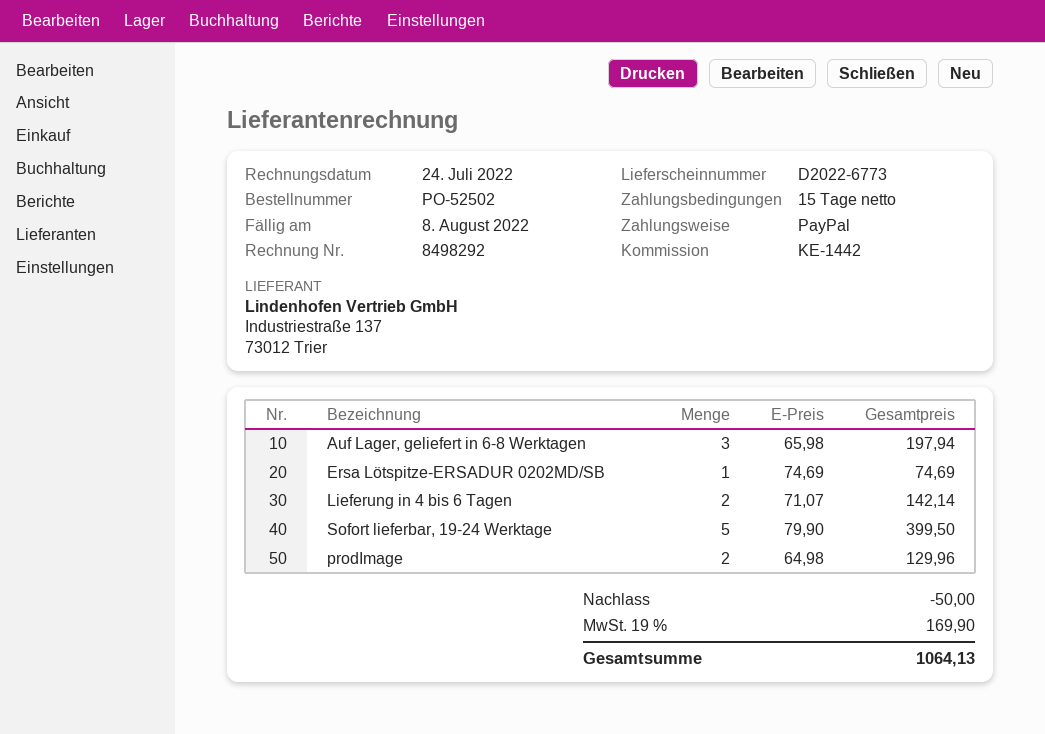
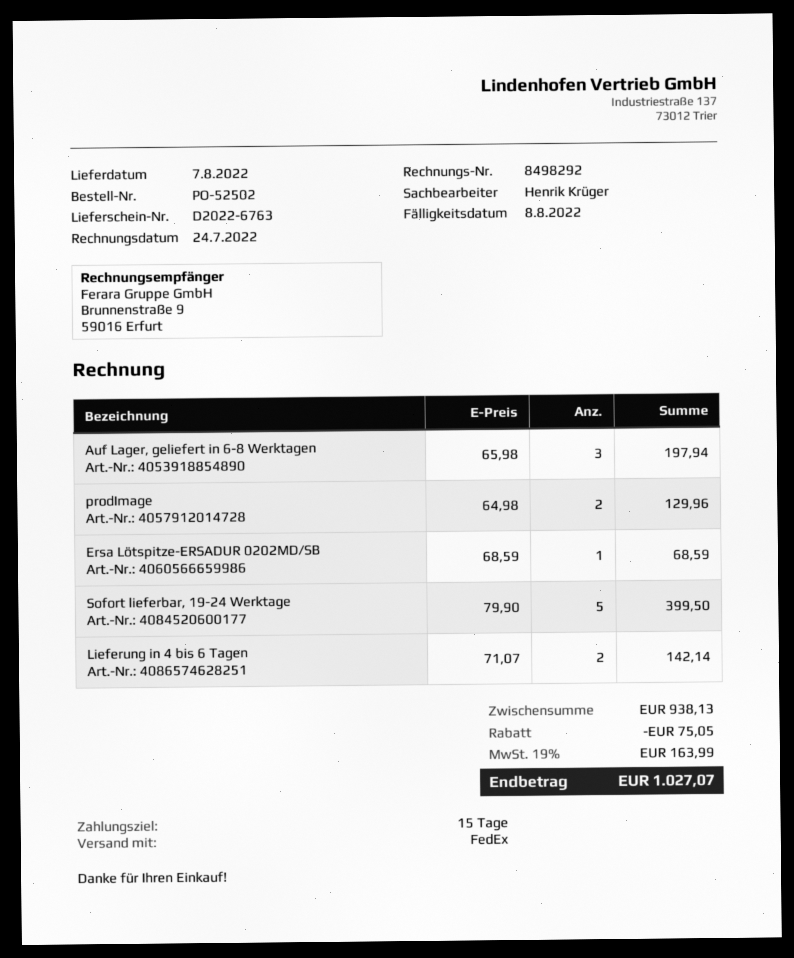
delivery note number: D2022-6773 -> D2022-6763
Ersa Lötspitze-ERSADUR 0202MD/SB: 1 x 74.69 = 74.69 -> 1 x 68.59 = 68.59
discount: 50.00 -> 75.05
tax: 19% = 169.90 -> 19% = 163.99
total: 1064.13 -> 1027.07

